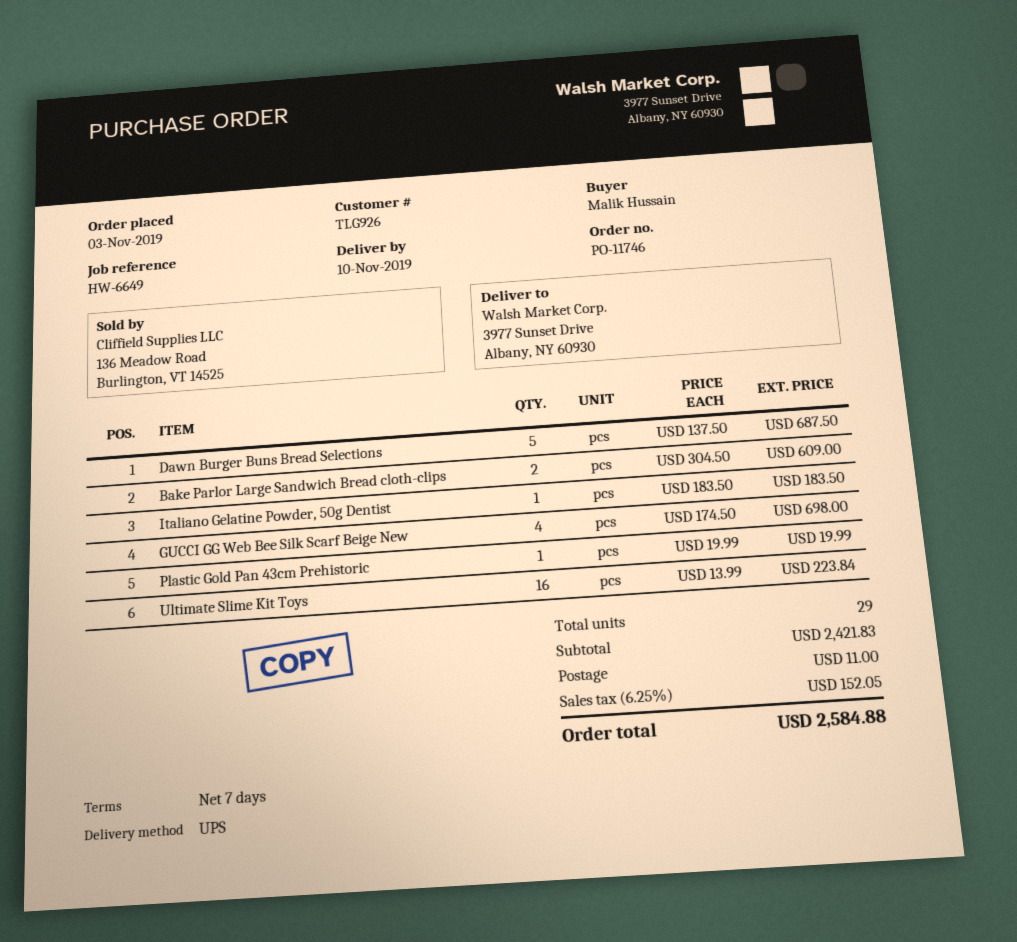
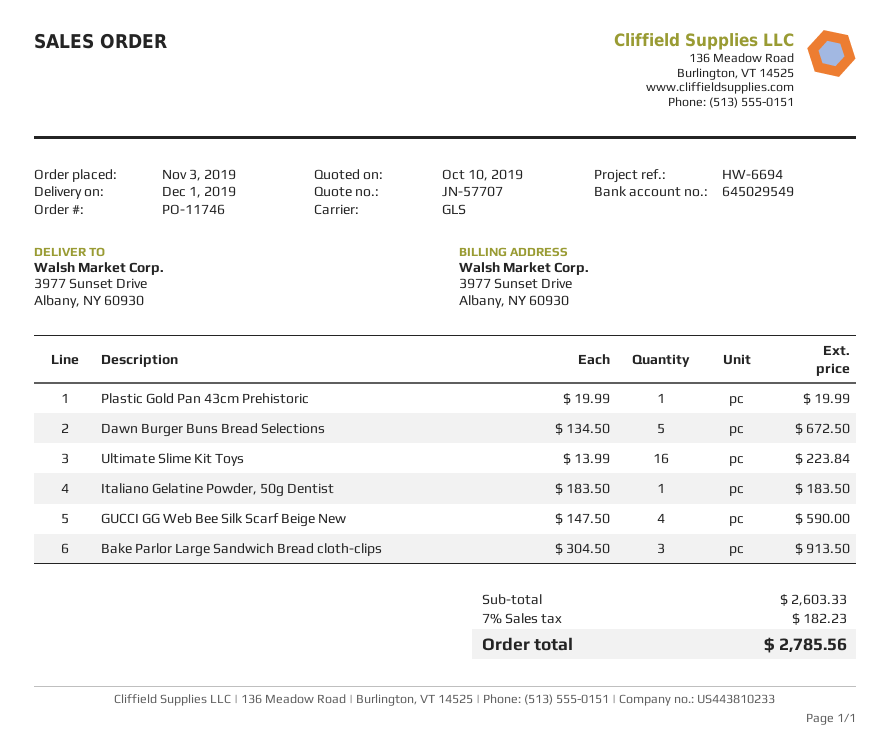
delivery date: 2019-11-10 -> 2019-12-01
reference: HW-6649 -> HW-6694
shipping method: UPS -> GLS
Dawn Burger Buns Bread Selections: 5 x 137.50 = 687.50 -> 5 x 134.50 = 672.50
Bake Parlor Large Sandwich Bread cloth-clips: 2 x 304.50 = 609.00 -> 3 x 304.50 = 913.50
GUCCI GG Web Bee Silk Scarf Beige New: 4 x 174.50 = 698.00 -> 4 x 147.50 = 590.00
subtotal: 2421.83 -> 2603.33
shipping: 11.00 -> none
tax: 6.25% = 152.05 -> 7% = 182.23
total: 2584.88 -> 2785.56

